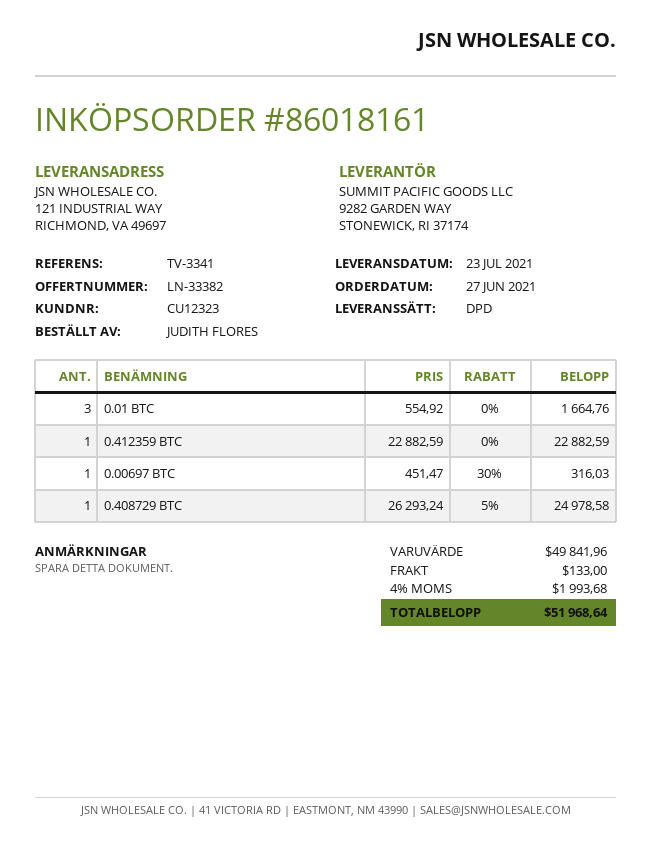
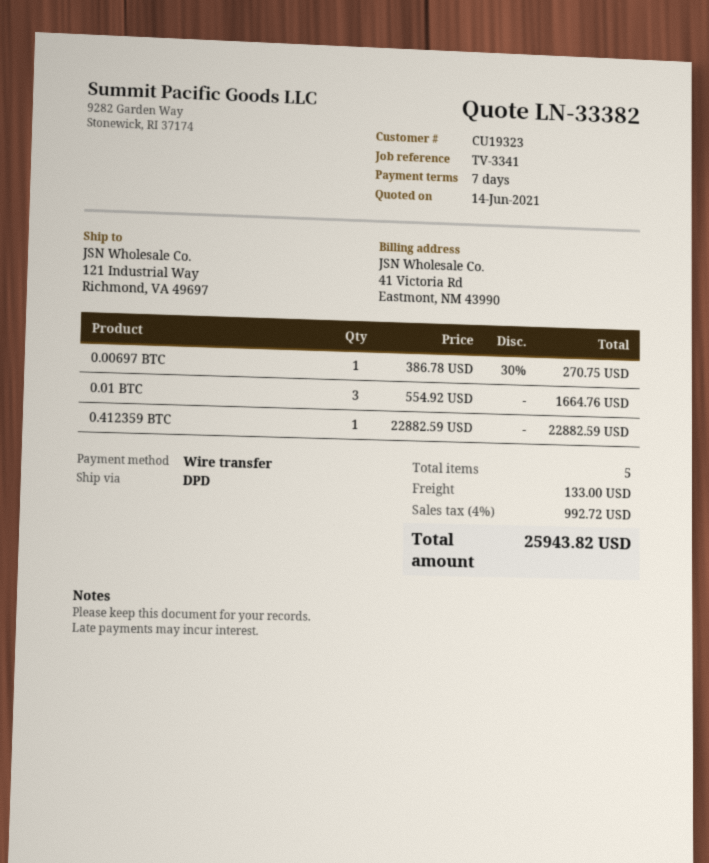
customer number: CU12323 -> CU19323
0.00697 BTC: 1 x 451.47 - 30% = 316.03 -> 1 x 386.78 - 30% = 270.75
0.408729 BTC: 1 x 26293.24 - 5% = 24978.58 -> none
tax: 4% = 1993.68 -> 4% = 992.72
total: 51968.64 -> 25943.82

